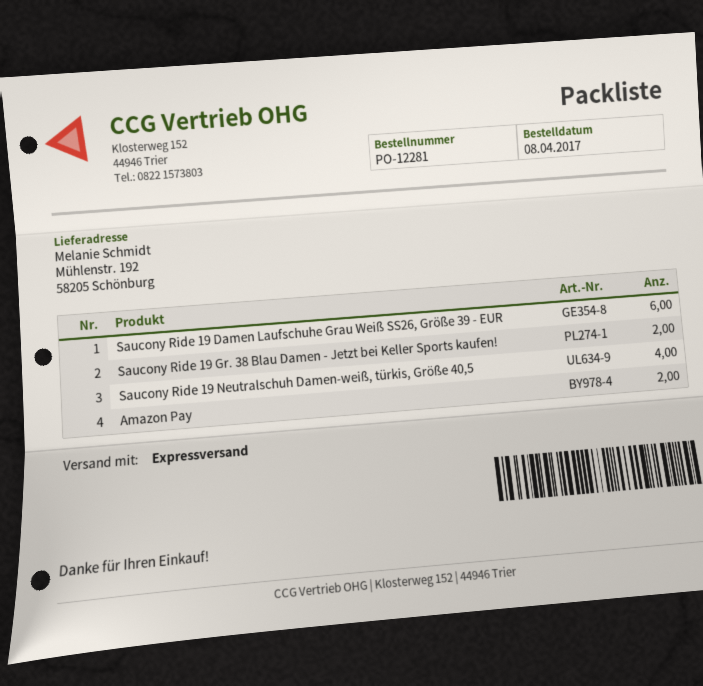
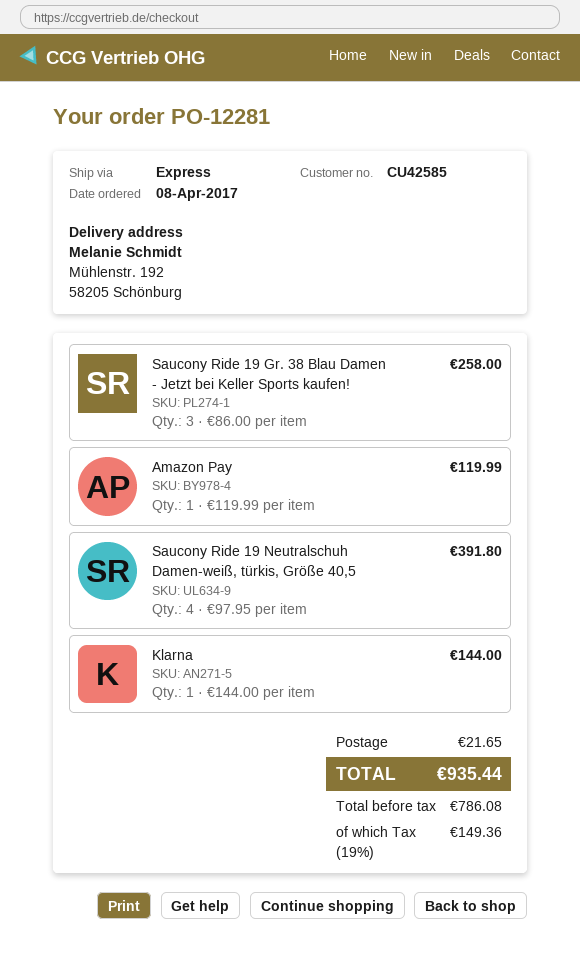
Saucony Ride 19 Damen Laufschuhe Grau Weiß SS26, Größe 39 - EUR: 6 -> none
Saucony Ride 19 Gr. 38 Blau Damen - Jetzt bei Keller Sports kaufen!: 2 -> 3
Amazon Pay: 2 -> 1
Klarna: none -> 1

